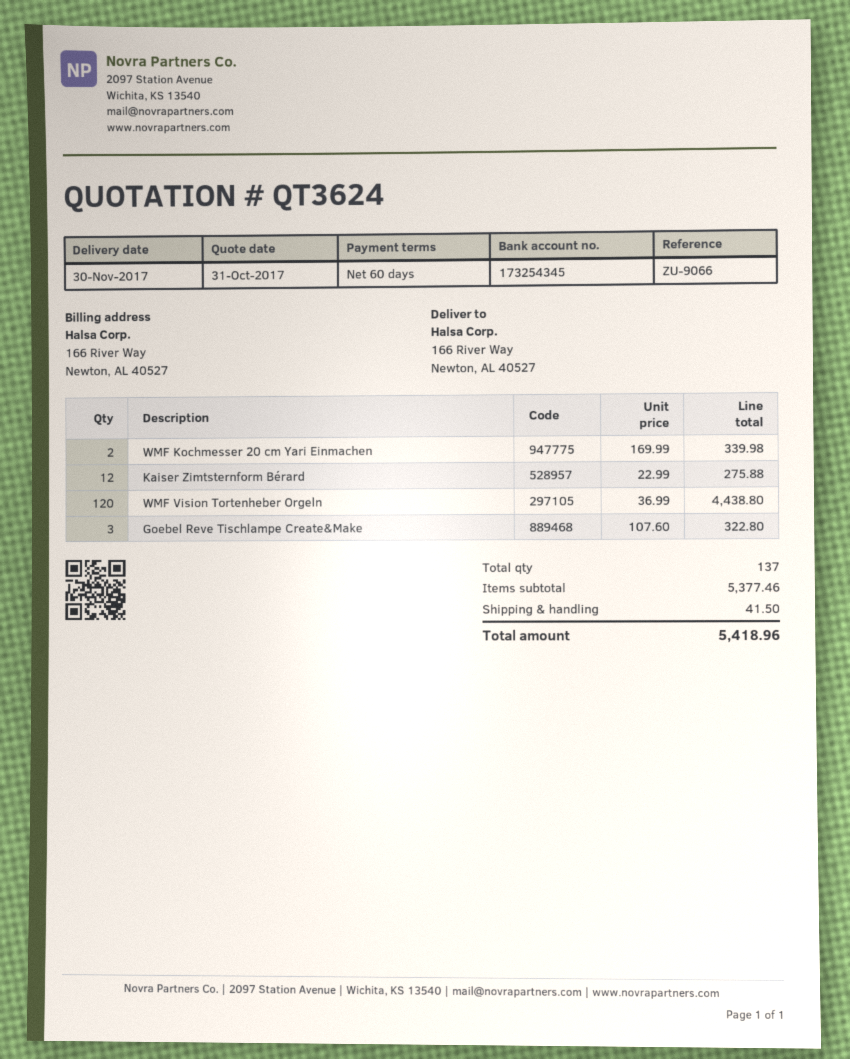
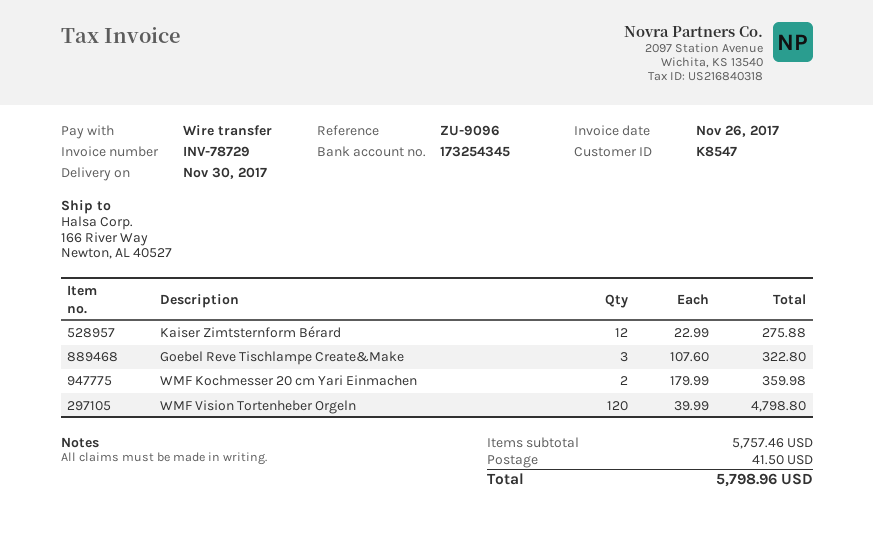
reference: ZU-9066 -> ZU-9096
WMF Kochmesser 20 cm Yari Einmachen: 2 x 169.99 = 339.98 -> 2 x 179.99 = 359.98
WMF Vision Tortenheber Orgeln: 120 x 36.99 = 4438.80 -> 120 x 39.99 = 4798.80
subtotal: 5377.46 -> 5757.46
total: 5418.96 -> 5798.96

